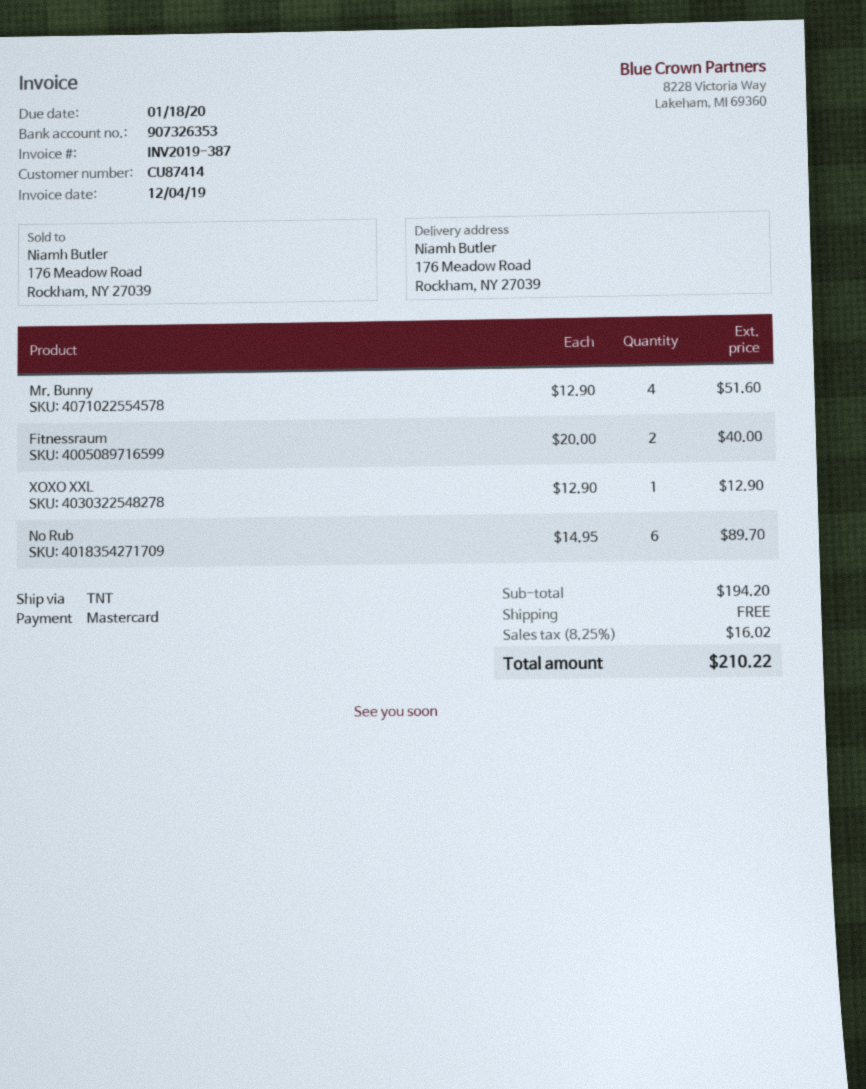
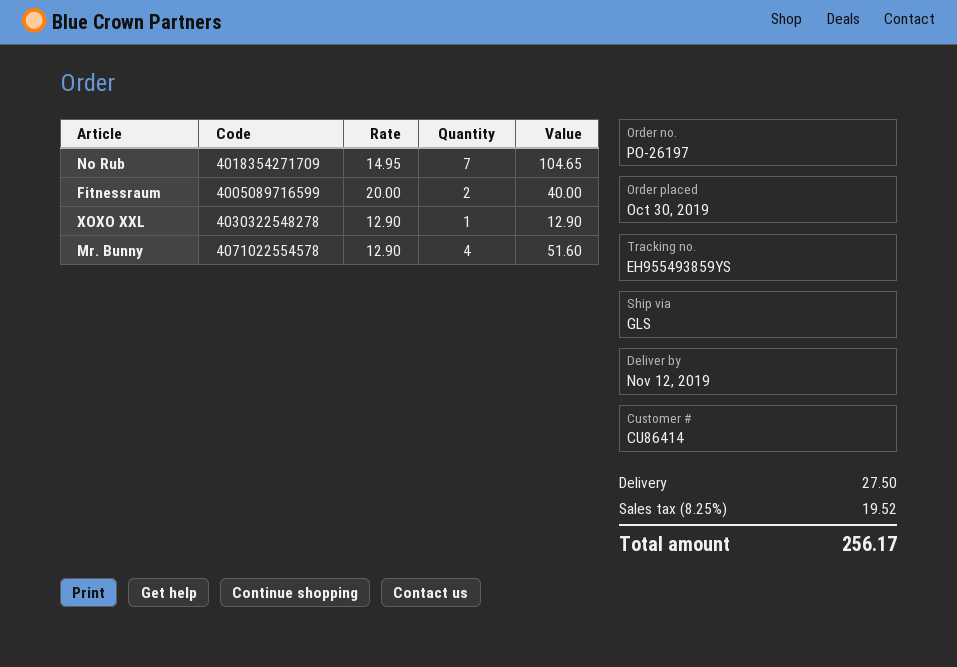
customer number: CU87414 -> CU86414
shipping method: TNT -> GLS
No Rub: 6 x 14.95 = 89.70 -> 7 x 14.95 = 104.65
shipping: 0.00 -> 27.50
tax: 8.25% = 16.02 -> 8.25% = 19.52
total: 210.22 -> 256.17

